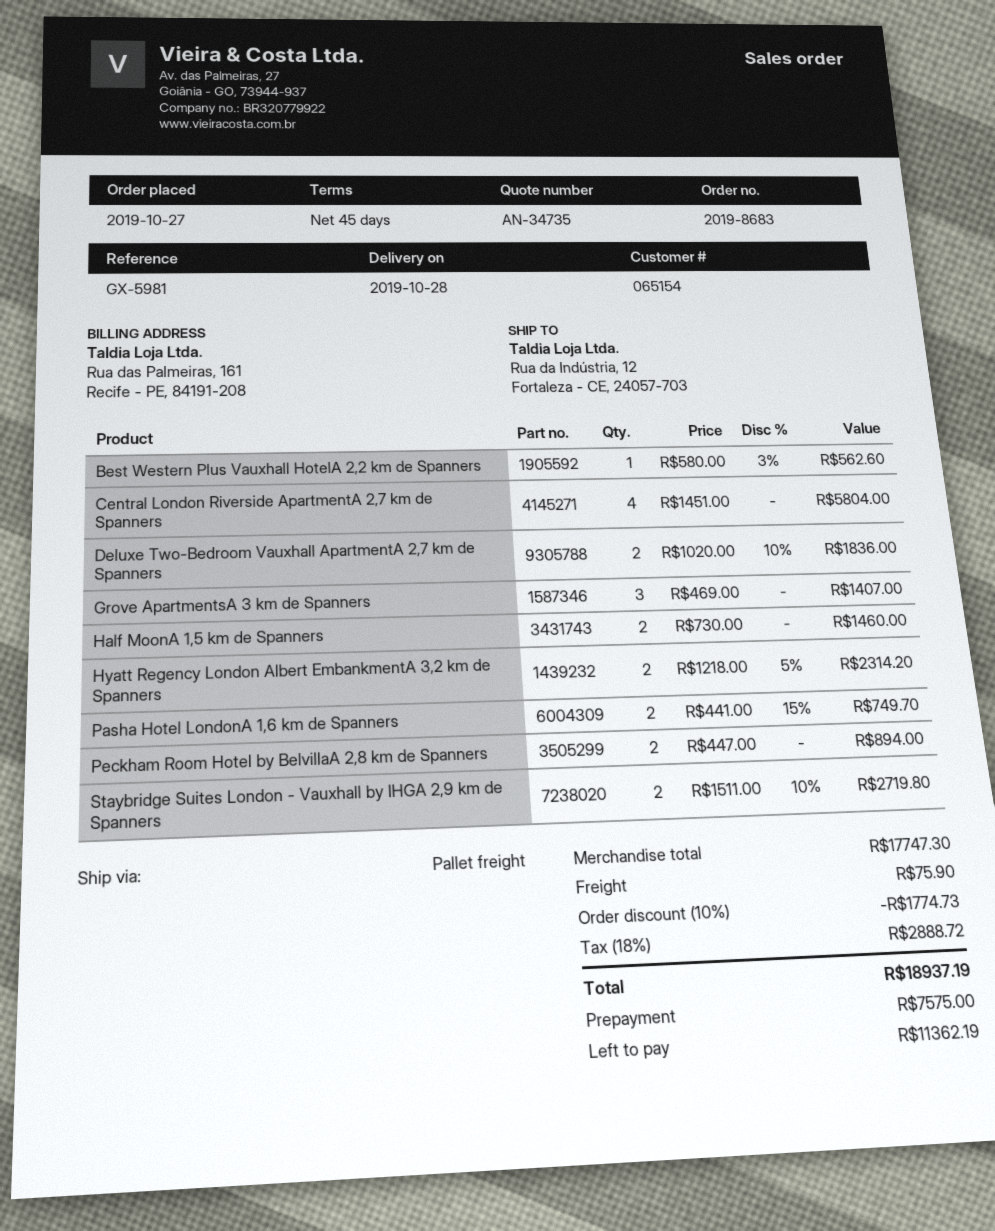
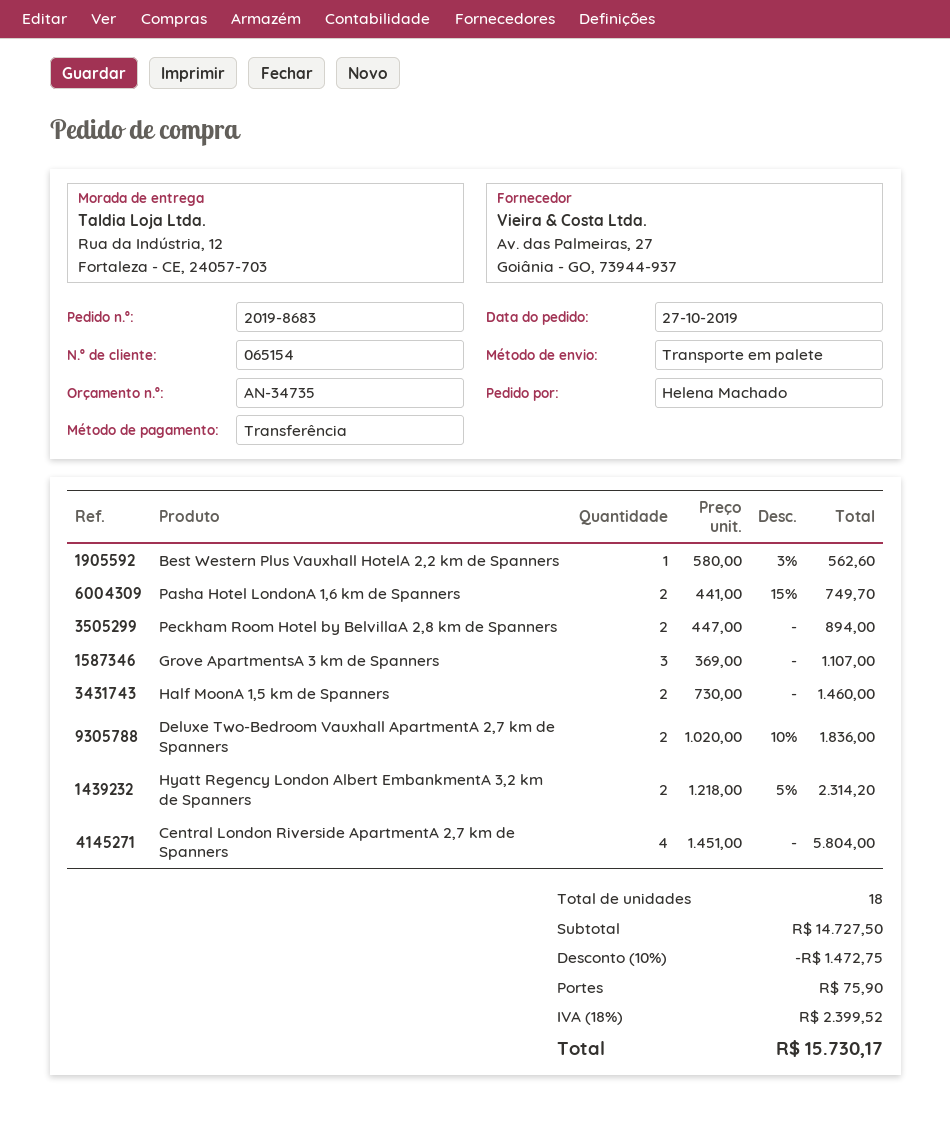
Grove ApartmentsA 3 km de Spanners: 3 x 469.00 = 1407.00 -> 3 x 369.00 = 1107.00
Staybridge Suites London - Vauxhall by IHGA 2,9 km de Spanners: 2 x 1511.00 - 10% = 2719.80 -> none
subtotal: 17747.30 -> 14727.50
discount: 10% = 1774.73 -> 10% = 1472.75
tax: 18% = 2888.72 -> 18% = 2399.52
total: 18937.19 -> 15730.17

